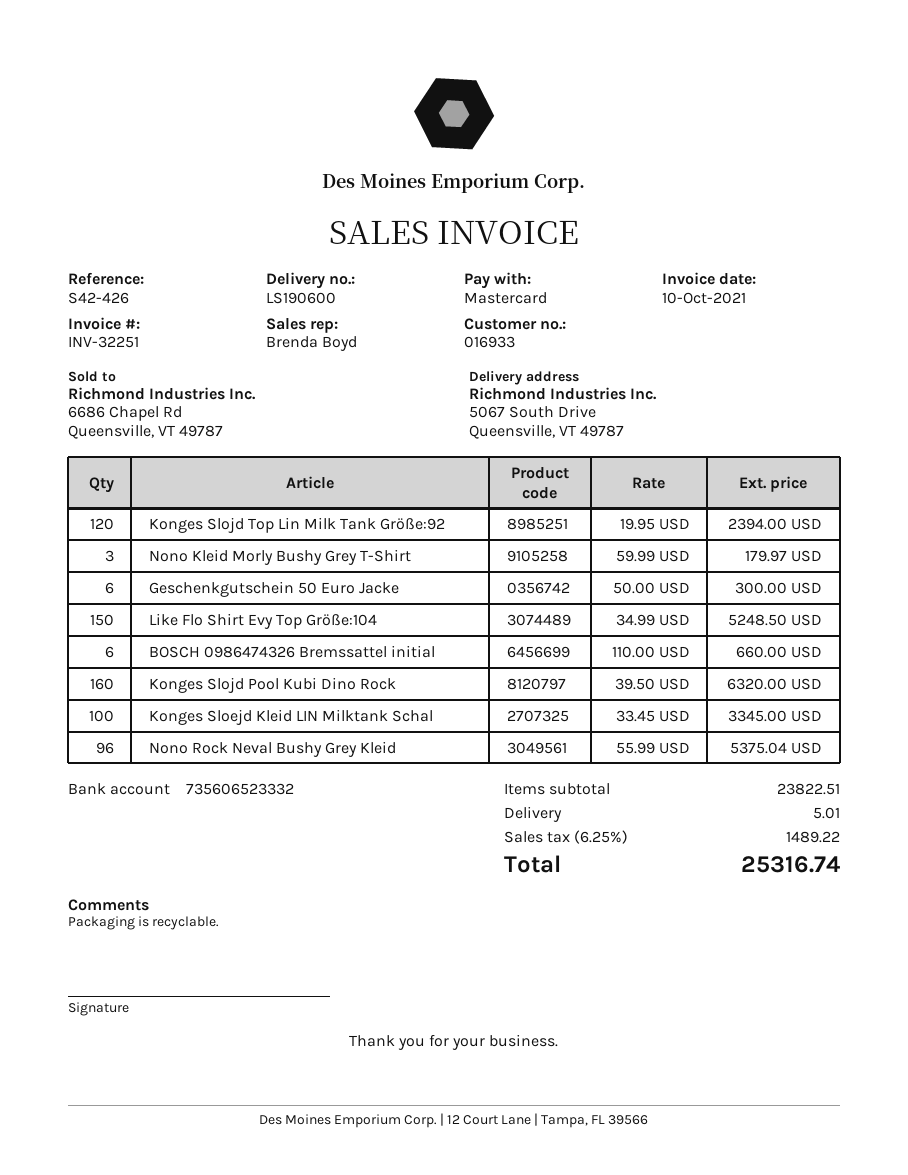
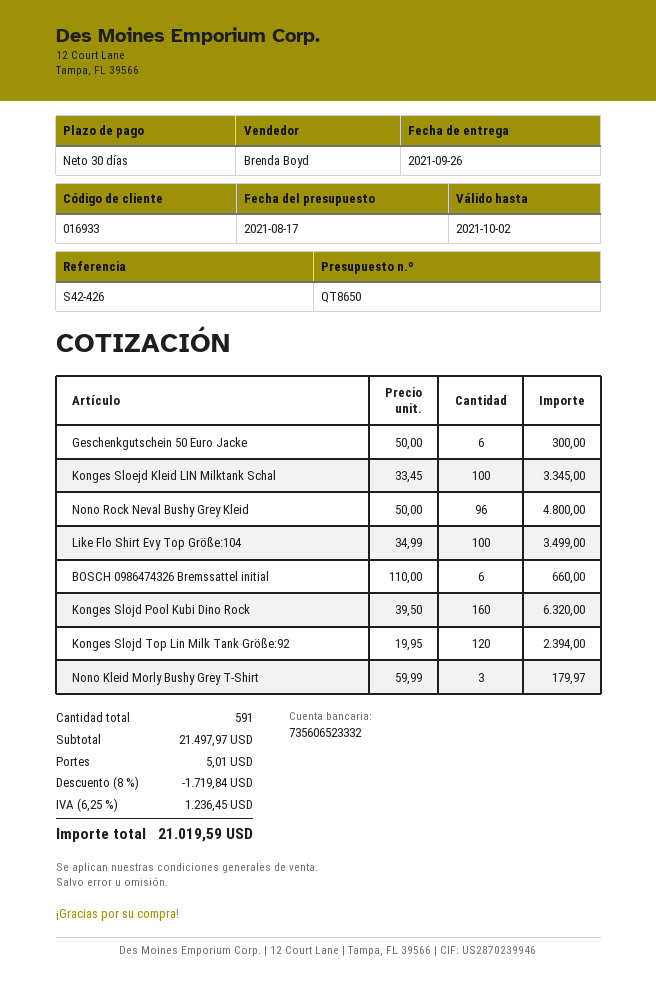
Like Flo Shirt Evy Top Größe:104: 150 x 34.99 = 5248.50 -> 100 x 34.99 = 3499.00
Nono Rock Neval Bushy Grey Kleid: 96 x 55.99 = 5375.04 -> 96 x 50.00 = 4800.00
subtotal: 23822.51 -> 21497.97
discount: none -> 8% = 1719.84
tax: 6.25% = 1489.22 -> 6.25% = 1236.45
total: 25316.74 -> 21019.59

